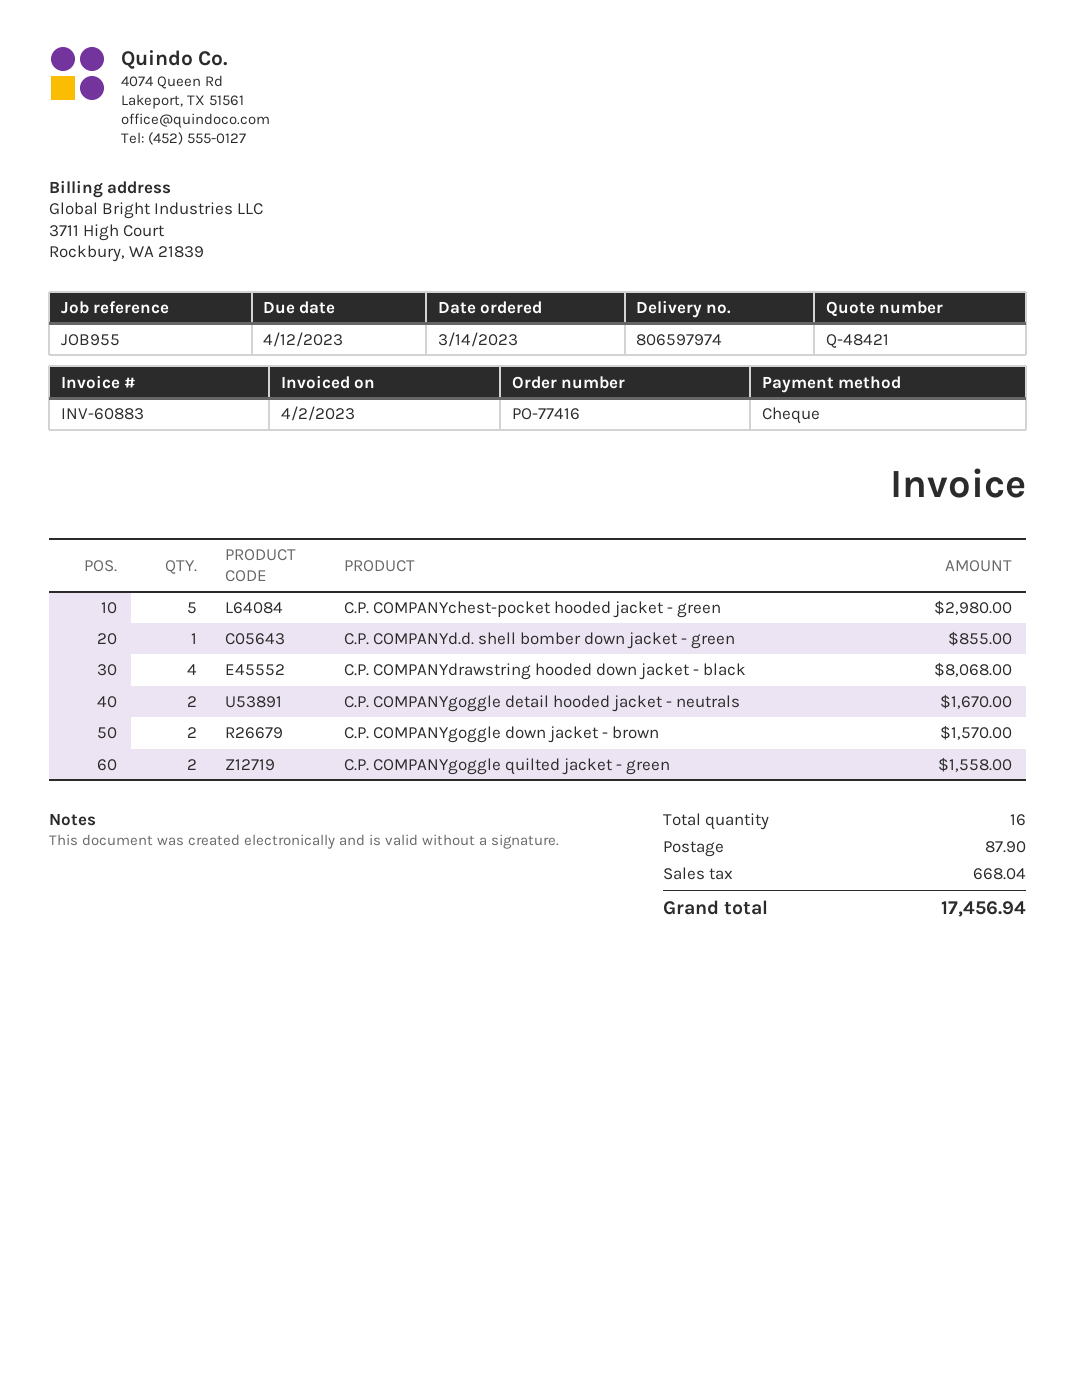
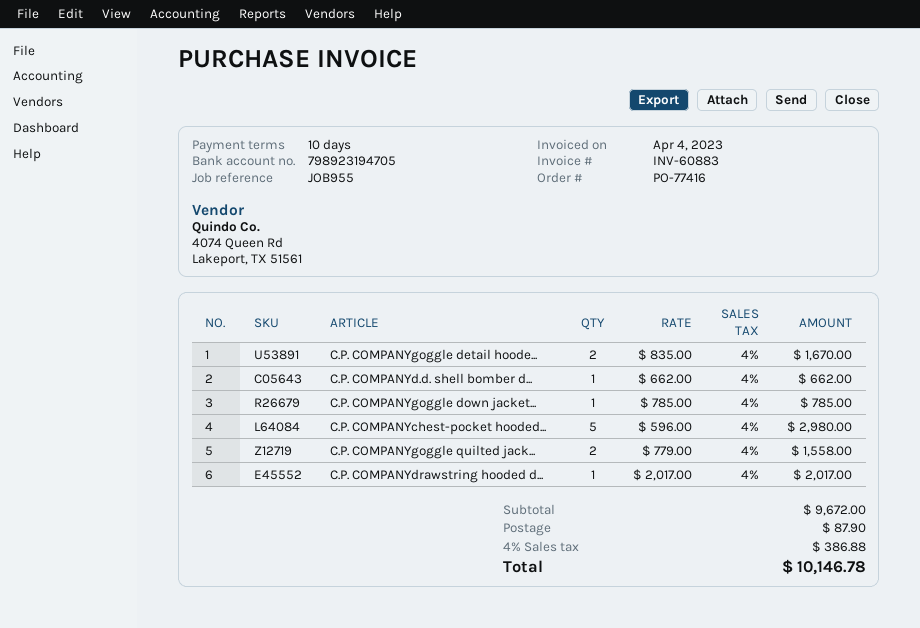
invoice date: 2023-04-02 -> 2023-04-04
C.P. COMPANYd.d. shell bomber down jacket - green: 1 for 855.00 -> 1 for 662.00
C.P. COMPANYdrawstring hooded down jacket - black: 4 for 8068.00 -> 1 for 2017.00
C.P. COMPANYgoggle down jacket - brown: 2 for 1570.00 -> 1 for 785.00
tax: 668.04 -> 386.88
total: 17456.94 -> 10146.78

